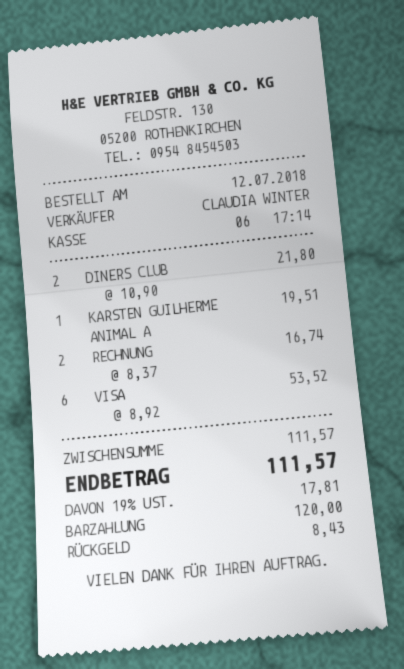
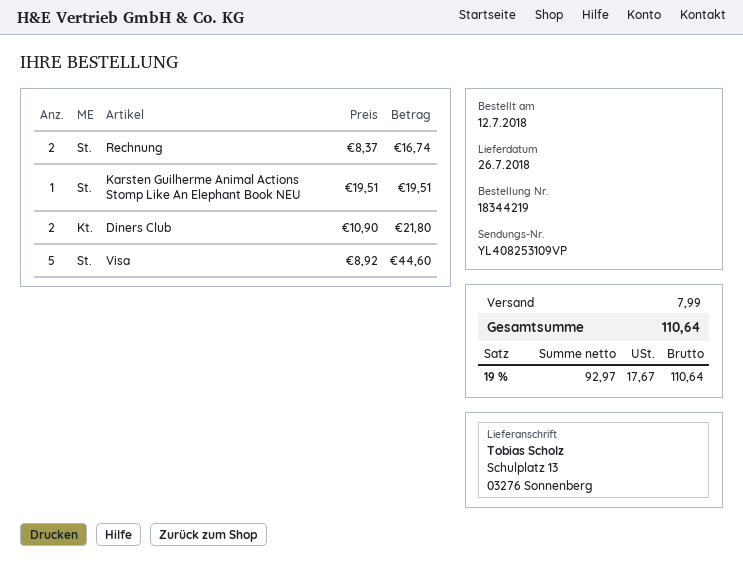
VISA: 6 x 8.92 = 53.52 -> 5 x 8.92 = 44.60
shipping: none -> 7.99
tax: 19% = 17.81 -> 19% = 17.67
total: 111.57 -> 110.64

